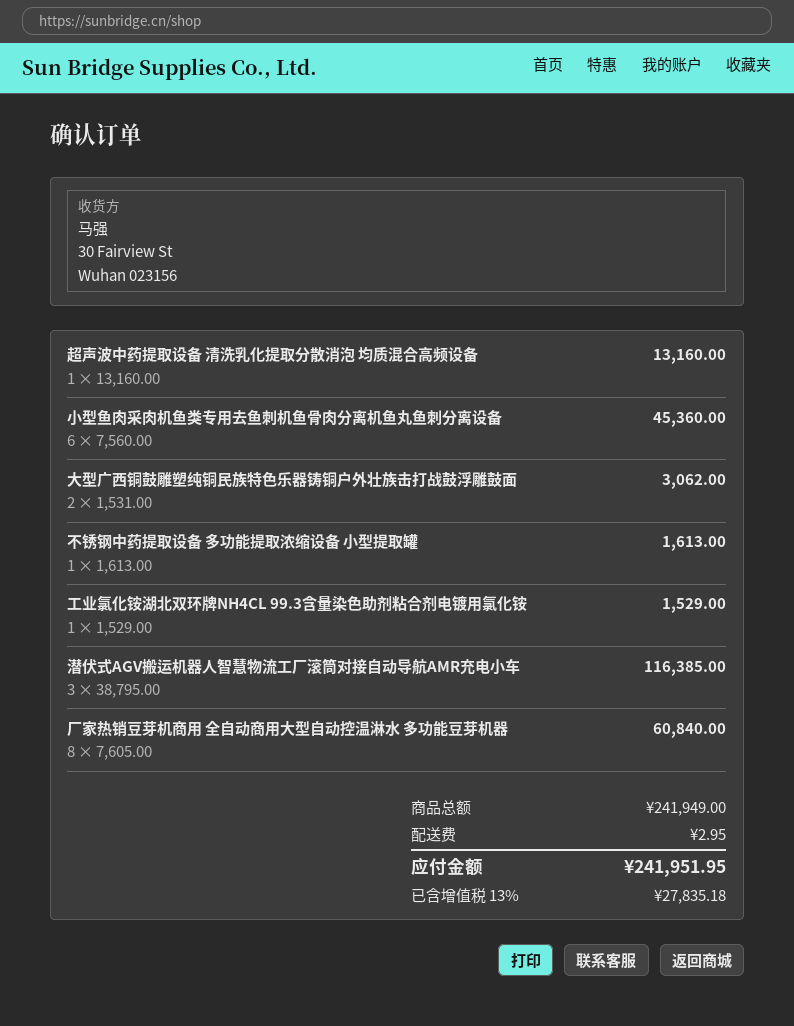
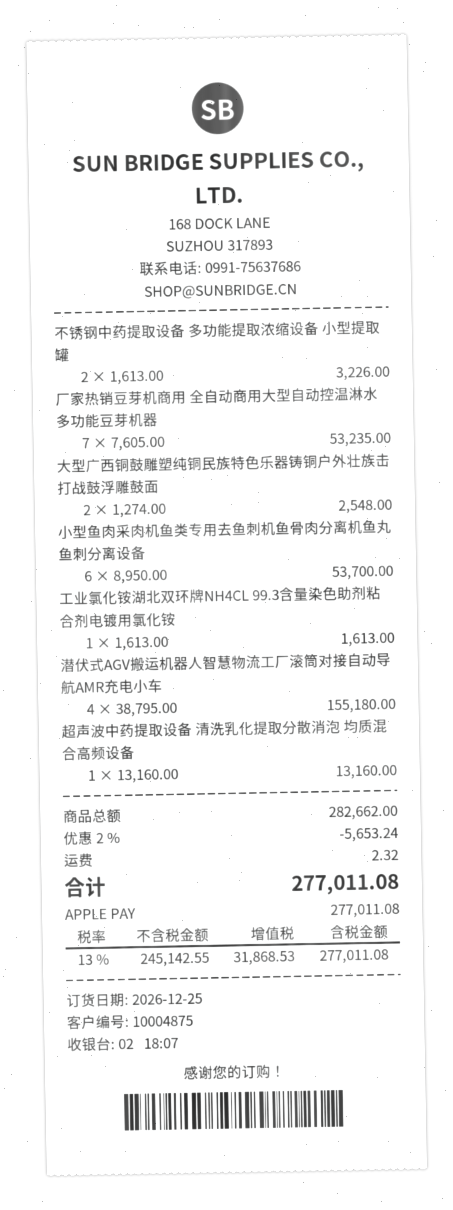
小型鱼肉采肉机鱼类专用去鱼刺机鱼骨肉分离机鱼丸鱼刺分离设备: 6 x 7560.00 = 45360.00 -> 6 x 8950.00 = 53700.00
大型广西铜鼓雕塑纯铜民族特色乐器铸铜户外壮族击打战鼓浮雕鼓面: 2 x 1531.00 = 3062.00 -> 2 x 1274.00 = 2548.00
不锈钢中药提取设备 多功能提取浓缩设备 小型提取罐: 1 x 1613.00 = 1613.00 -> 2 x 1613.00 = 3226.00
工业氯化铵湖北双环牌NH4CL 99.3含量染色助剂粘合剂电镀用氯化铵: 1 x 1529.00 = 1529.00 -> 1 x 1613.00 = 1613.00
潜伏式AGV搬运机器人智慧物流工厂滚筒对接自动导航AMR充电小车: 3 x 38795.00 = 116385.00 -> 4 x 38795.00 = 155180.00
厂家热销豆芽机商用 全自动商用大型自动控温淋水 多功能豆芽机器: 8 x 7605.00 = 60840.00 -> 7 x 7605.00 = 53235.00
subtotal: 241949.00 -> 282662.00
discount: none -> 2% = 5653.24
shipping: 2.95 -> 2.32
tax: 13% = 27835.18 -> 13% = 31868.53
total: 241951.95 -> 277011.08

